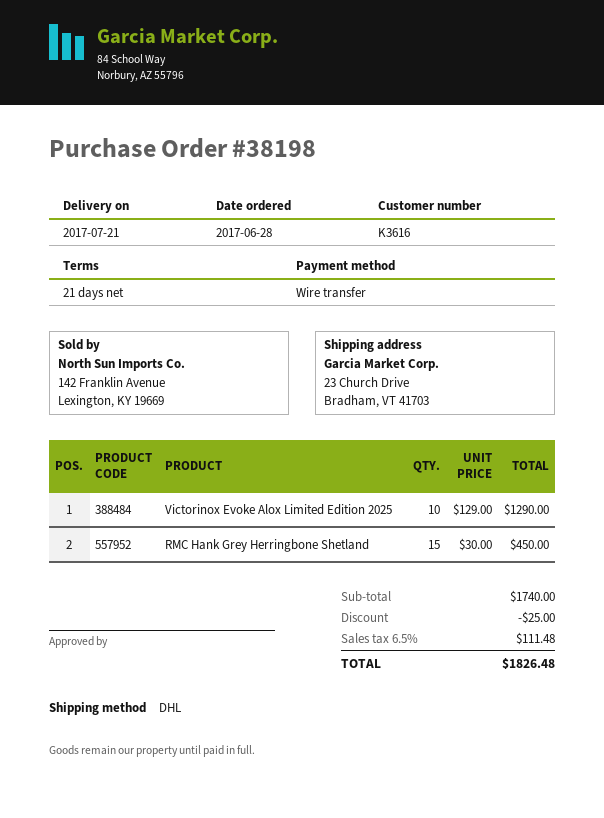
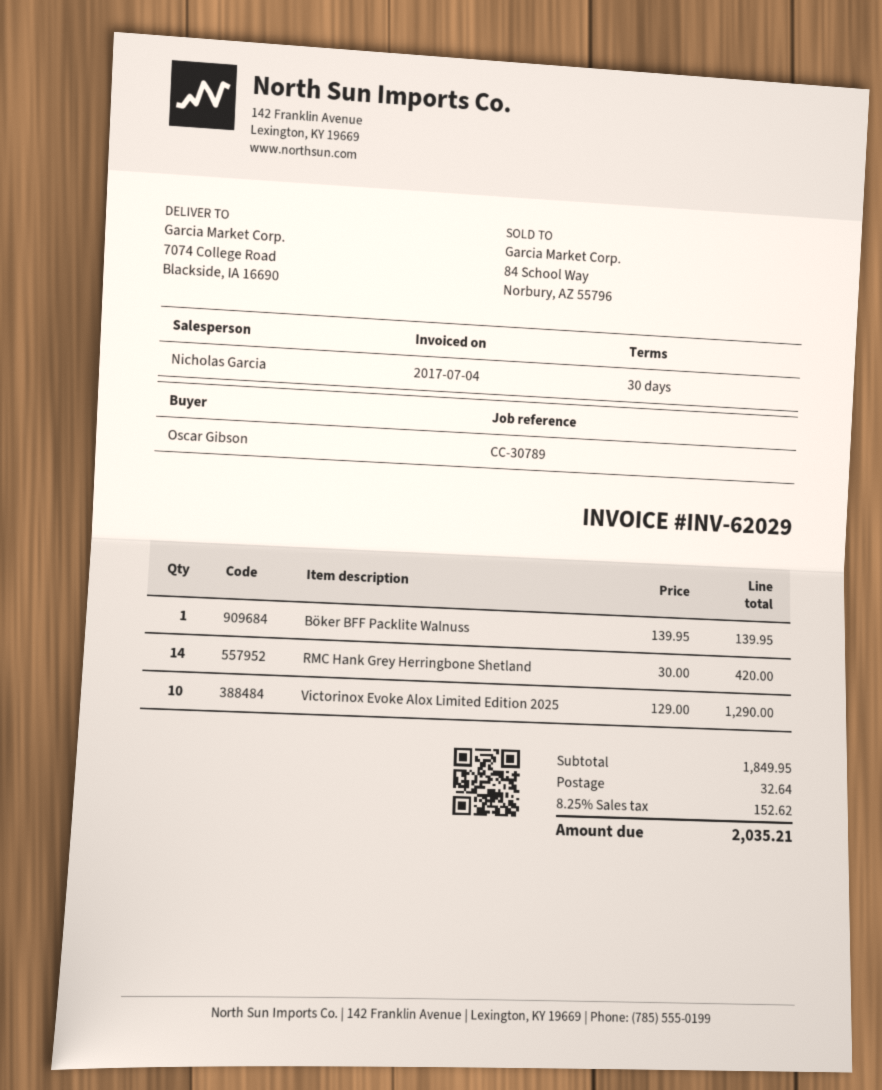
payment terms: 21 days -> 30 days
ship to: 23 Church Drive, Bradham, VT 41703 -> 7074 College Road, Blackside, IA 16690
RMC Hank Grey Herringbone Shetland: 15 x 30.00 = 450.00 -> 14 x 30.00 = 420.00
Böker BFF Packlite Walnuss: none -> 1 x 139.95 = 139.95
subtotal: 1740.00 -> 1849.95
discount: 25.00 -> none
shipping: none -> 32.64
tax: 6.5% = 111.48 -> 8.25% = 152.62
total: 1826.48 -> 2035.21

